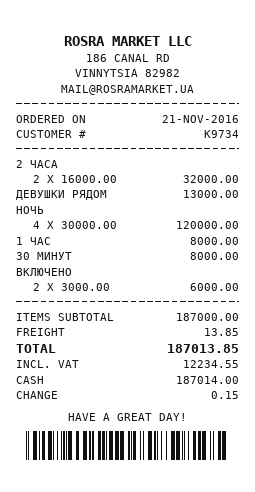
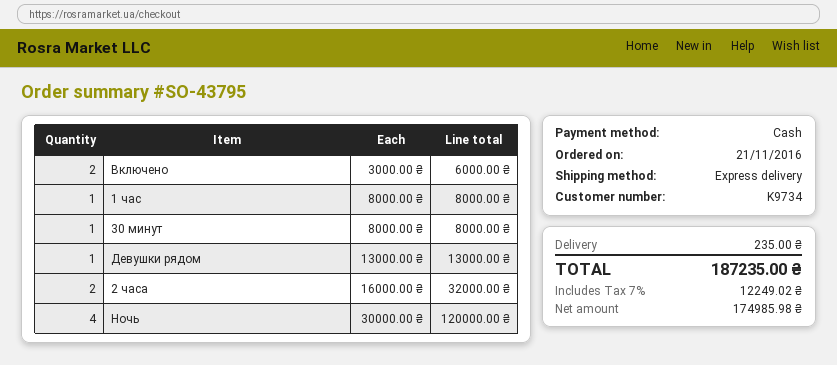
shipping: 13.85 -> 235.00
tax: 12234.55 -> 12249.02
total: 187013.85 -> 187235.00

